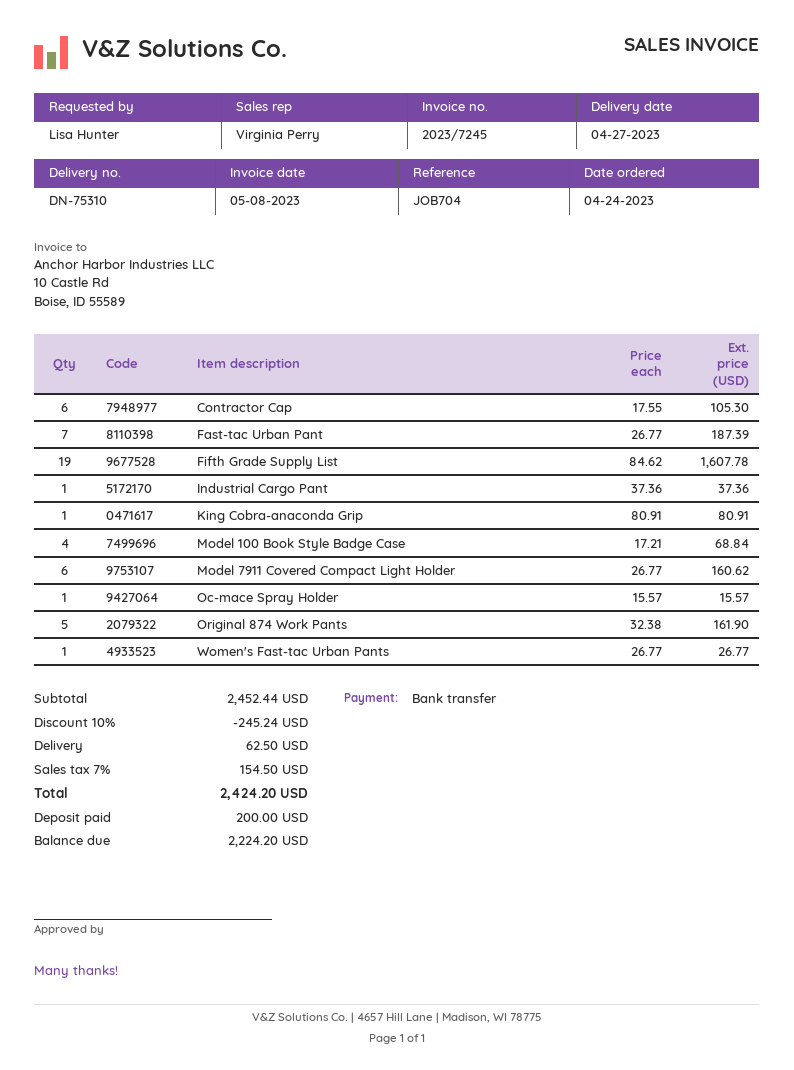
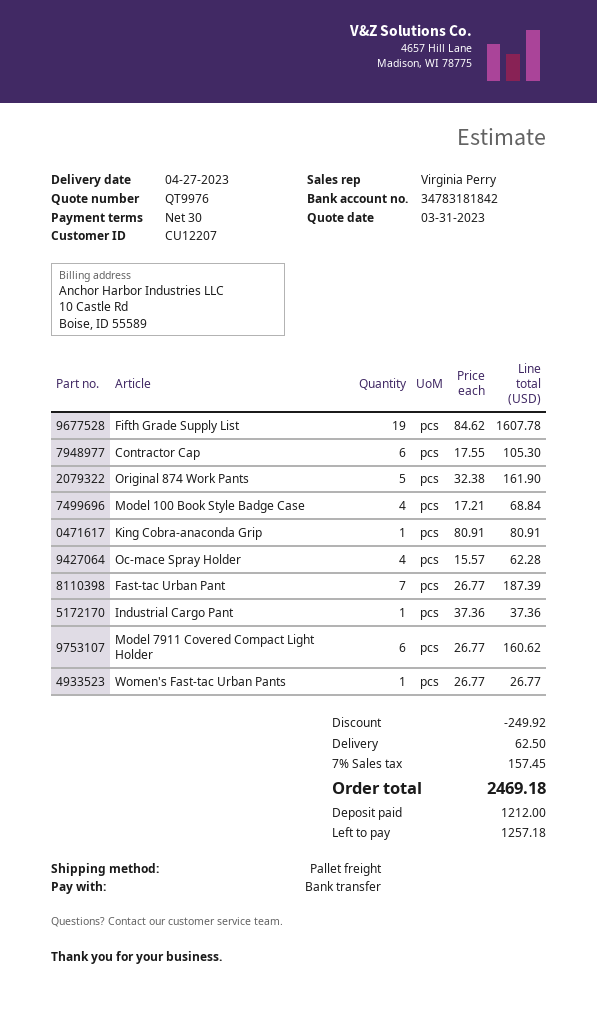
Oc-mace Spray Holder: 1 x 15.57 = 15.57 -> 4 x 15.57 = 62.28
discount: 245.24 -> 249.92
tax: 7% = 154.50 -> 7% = 157.45
total: 2424.20 -> 2469.18
deposit: 200.00 -> 1212.00
balance: 2224.20 -> 1257.18

